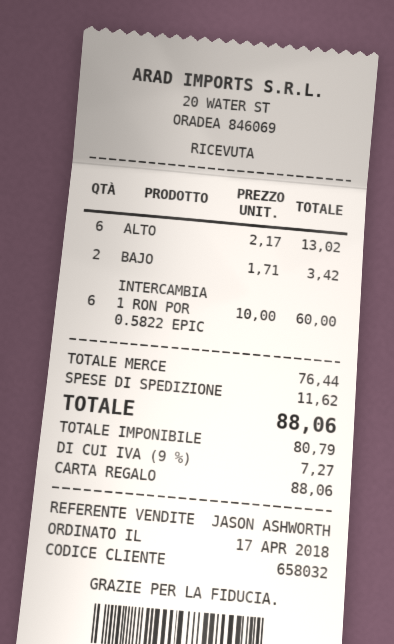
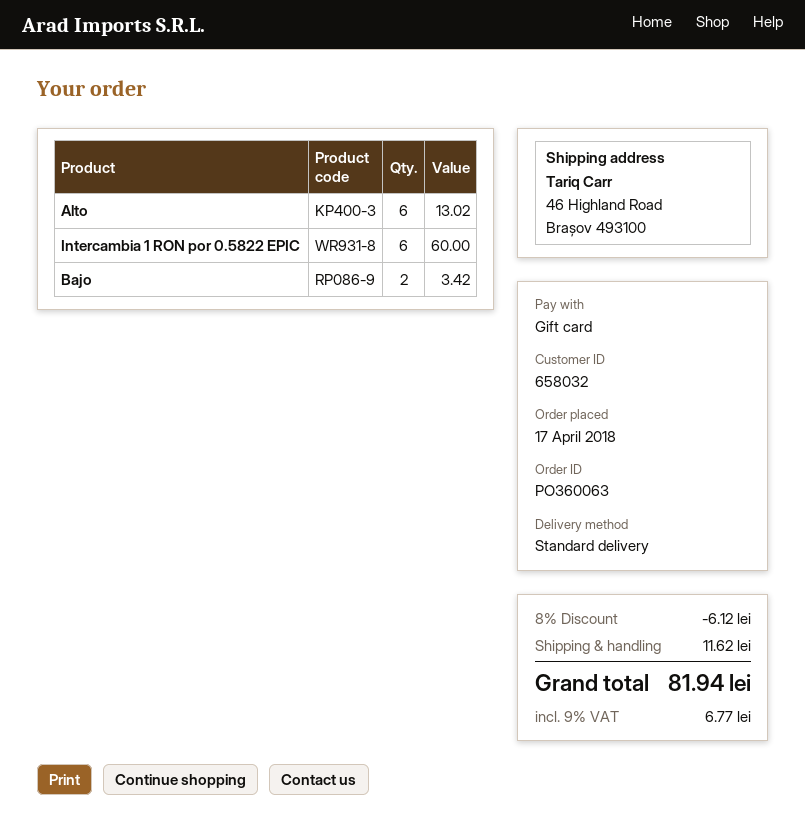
discount: none -> 8% = 6.12
tax: 9% = 7.27 -> 9% = 6.77
total: 88.06 -> 81.94

